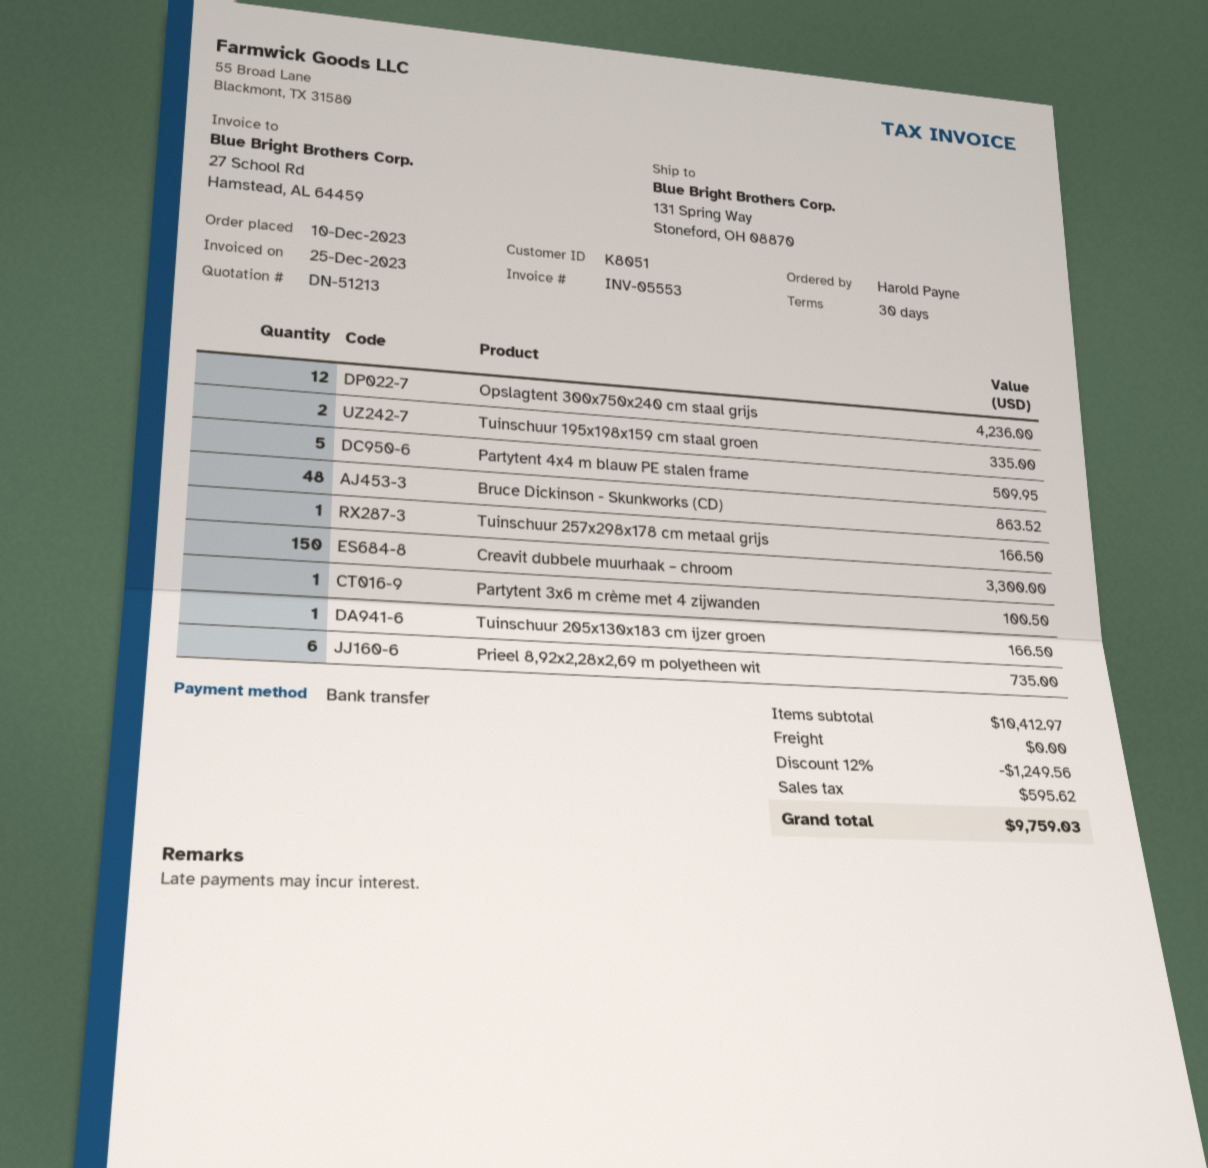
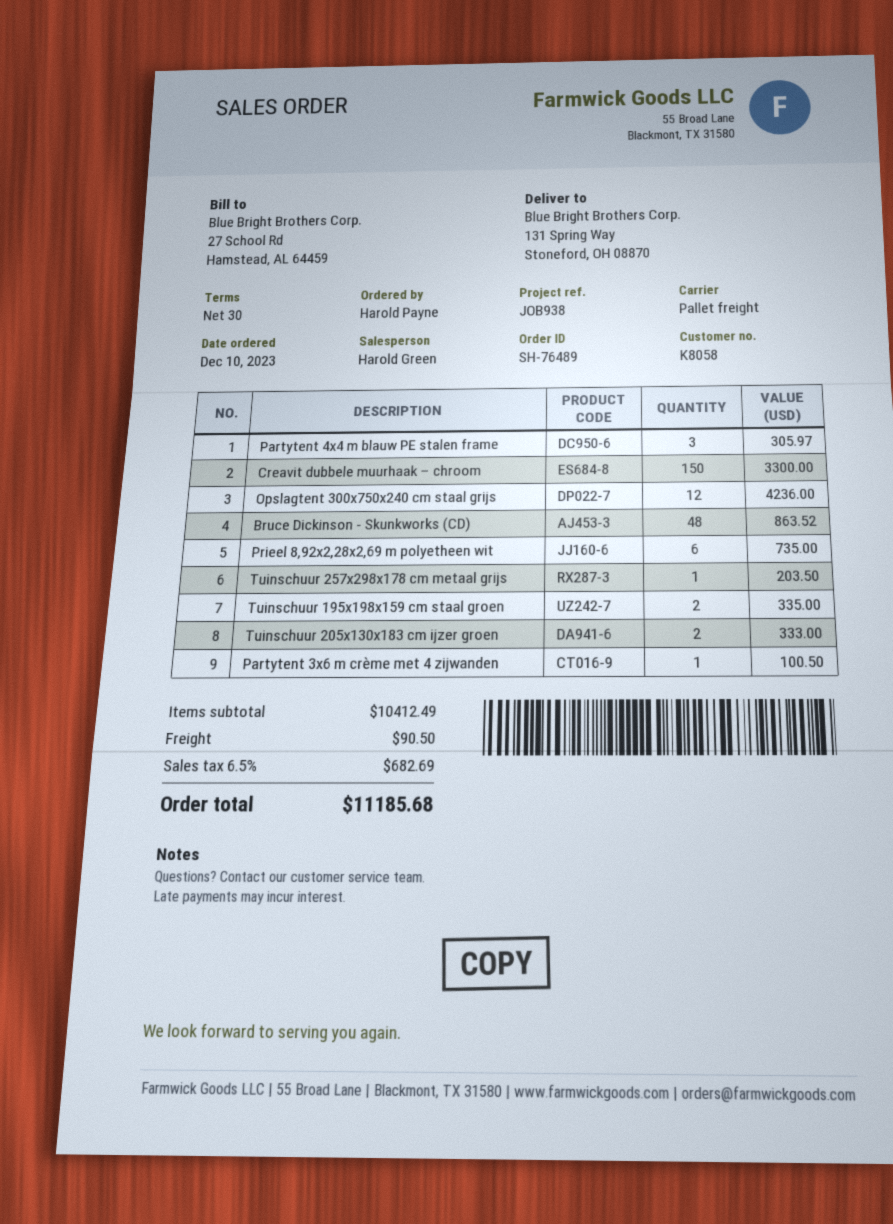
customer number: K8051 -> K8058
Partytent 4x4 m blauw PE stalen frame: 5 for 509.95 -> 3 for 305.97
Tuinschuur 257x298x178 cm metaal grijs: 1 for 166.50 -> 1 for 203.50
Tuinschuur 205x130x183 cm ijzer groen: 1 for 166.50 -> 2 for 333.00
subtotal: 10412.97 -> 10412.49
discount: 12% = 1249.56 -> none
shipping: 0.00 -> 90.50
tax: 595.62 -> 682.69
total: 9759.03 -> 11185.68

